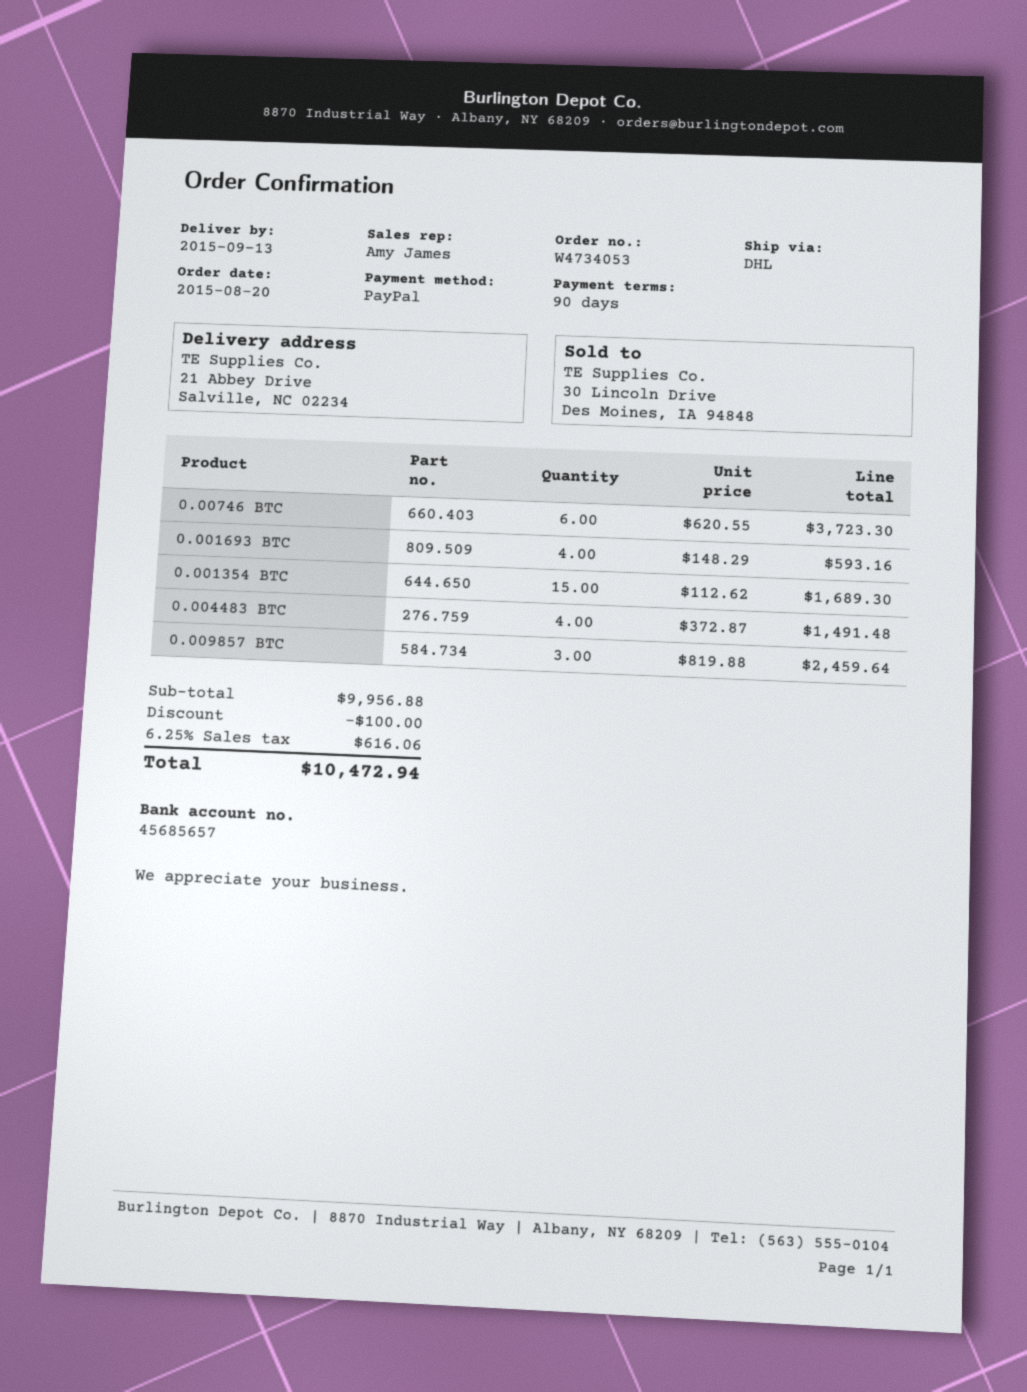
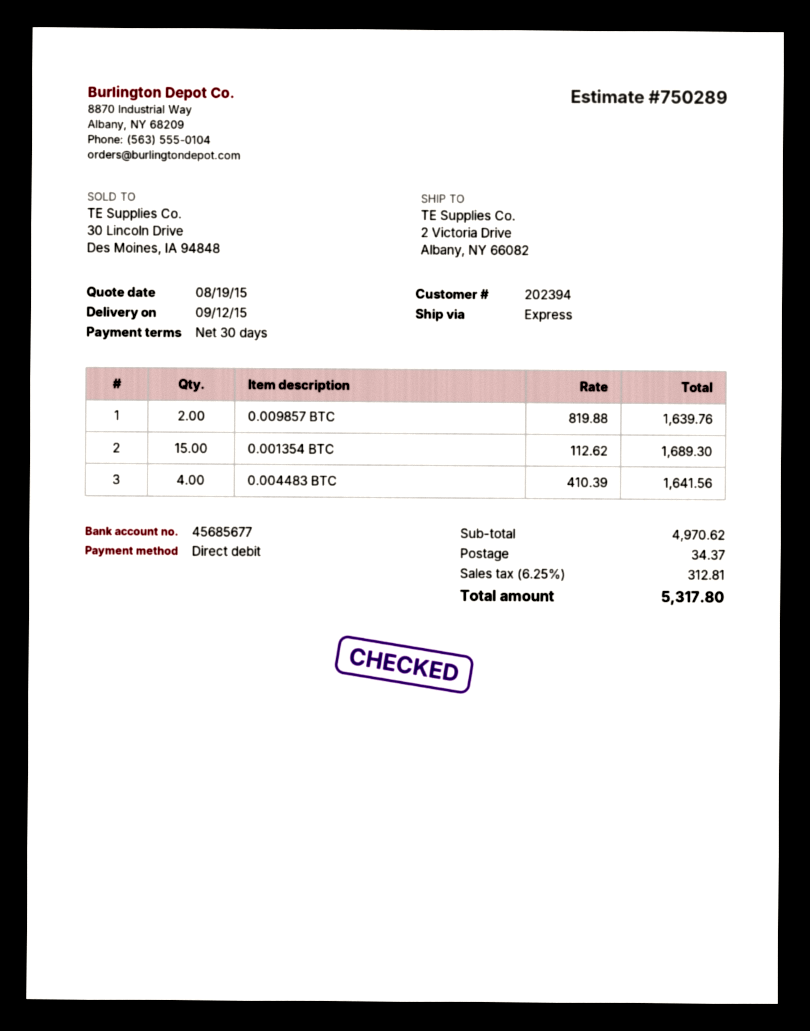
delivery date: 2015-09-13 -> 2015-09-12
payment terms: 90 days -> 30 days
payment method: PayPal -> direct debit
bank account: 45685657 -> 45685677
shipping method: DHL -> express
ship to: 21 Abbey Drive, Salville, NC 02234 -> 2 Victoria Drive, Albany, NY 66082
0.00746 BTC: 6 x 620.55 = 3723.30 -> none
0.001693 BTC: 4 x 148.29 = 593.16 -> none
0.004483 BTC: 4 x 372.87 = 1491.48 -> 4 x 410.39 = 1641.56
0.009857 BTC: 3 x 819.88 = 2459.64 -> 2 x 819.88 = 1639.76
subtotal: 9956.88 -> 4970.62
discount: 100.00 -> none
shipping: none -> 34.37
tax: 6.25% = 616.06 -> 6.25% = 312.81
total: 10472.94 -> 5317.80

